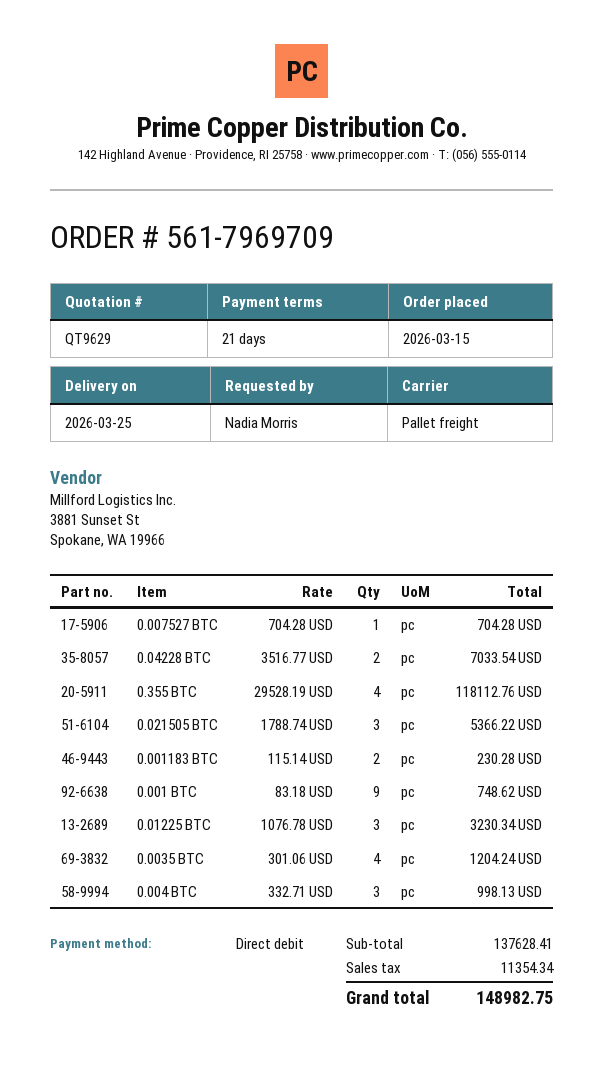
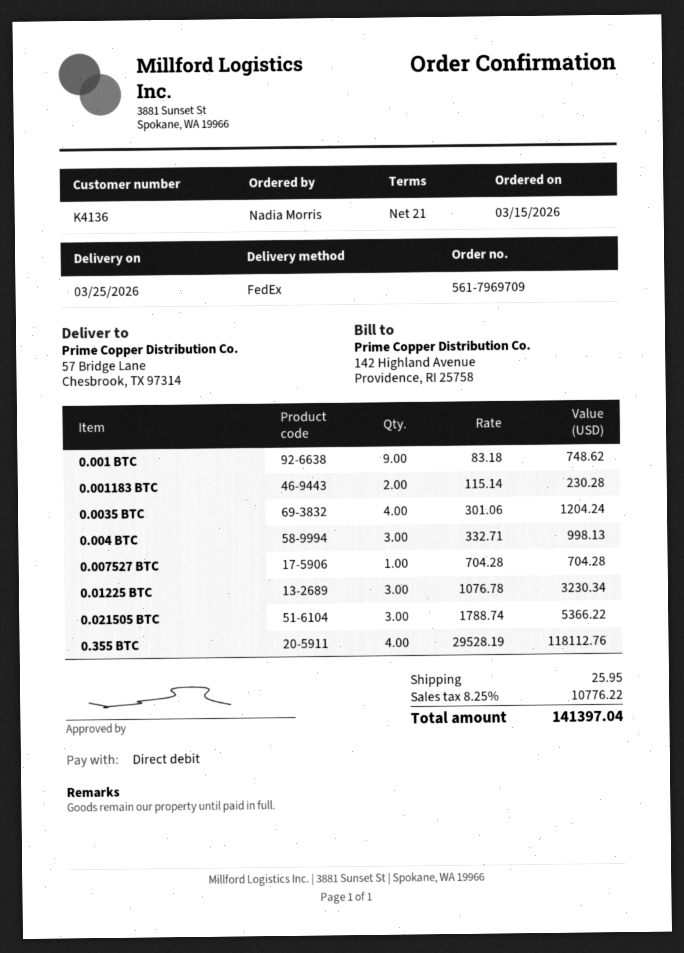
shipping method: pallet freight -> FedEx
0.04228 BTC: 2 x 3516.77 = 7033.54 -> none
shipping: none -> 25.95
tax: 11354.34 -> 10776.22
total: 148982.75 -> 141397.04

